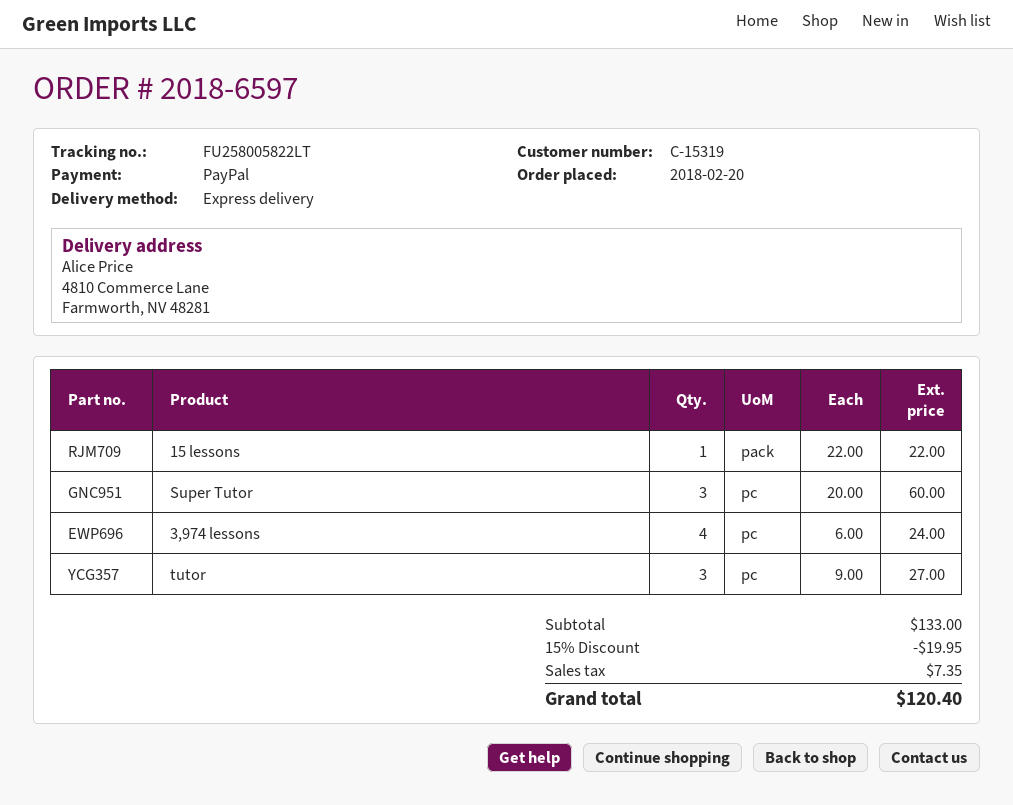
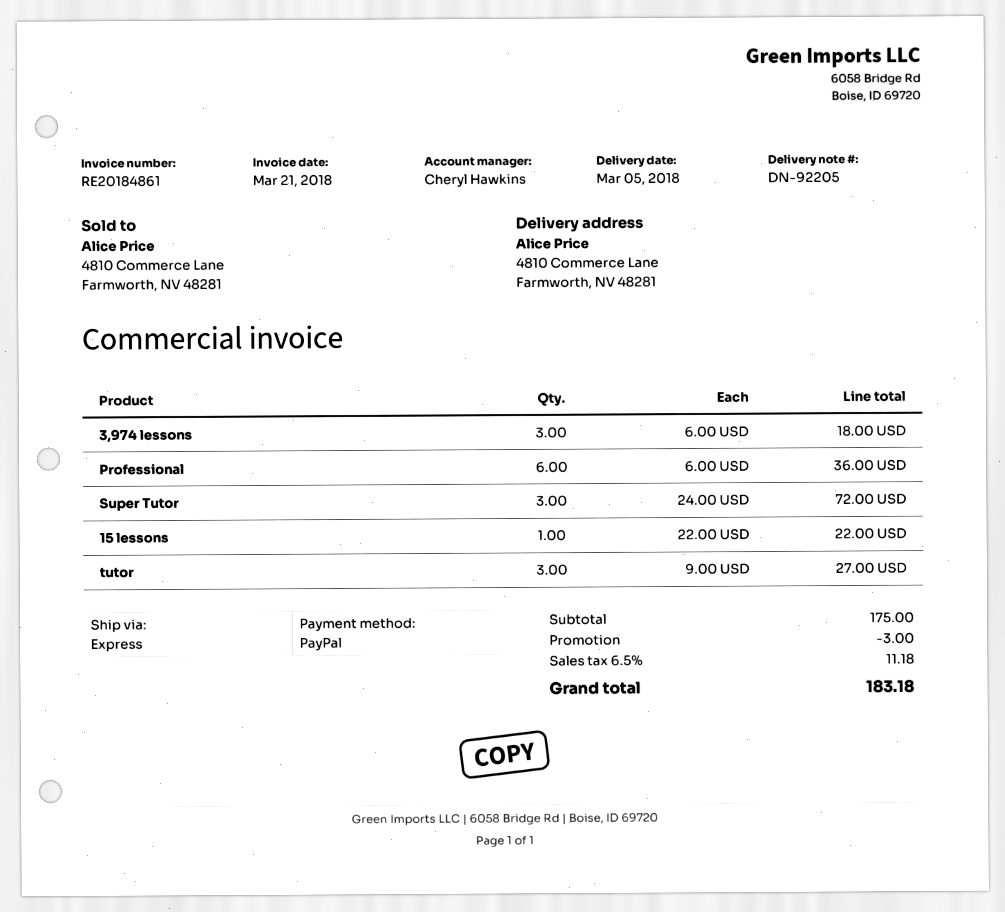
Super Tutor: 3 x 20.00 = 60.00 -> 3 x 24.00 = 72.00
3,974 lessons: 4 x 6.00 = 24.00 -> 3 x 6.00 = 18.00
Professional: none -> 6 x 6.00 = 36.00
subtotal: 133.00 -> 175.00
discount: 19.95 -> 3.00
tax: 7.35 -> 11.18
total: 120.40 -> 183.18

